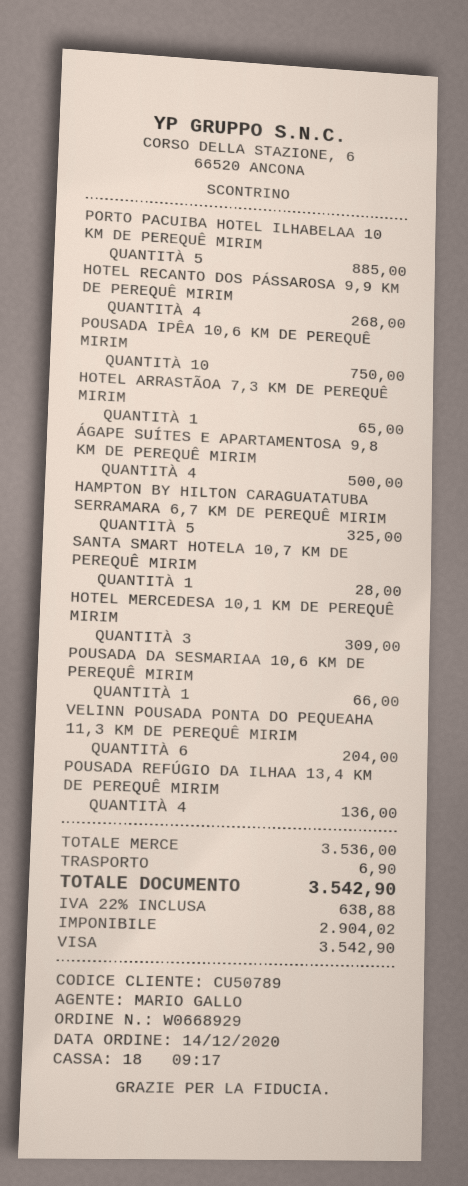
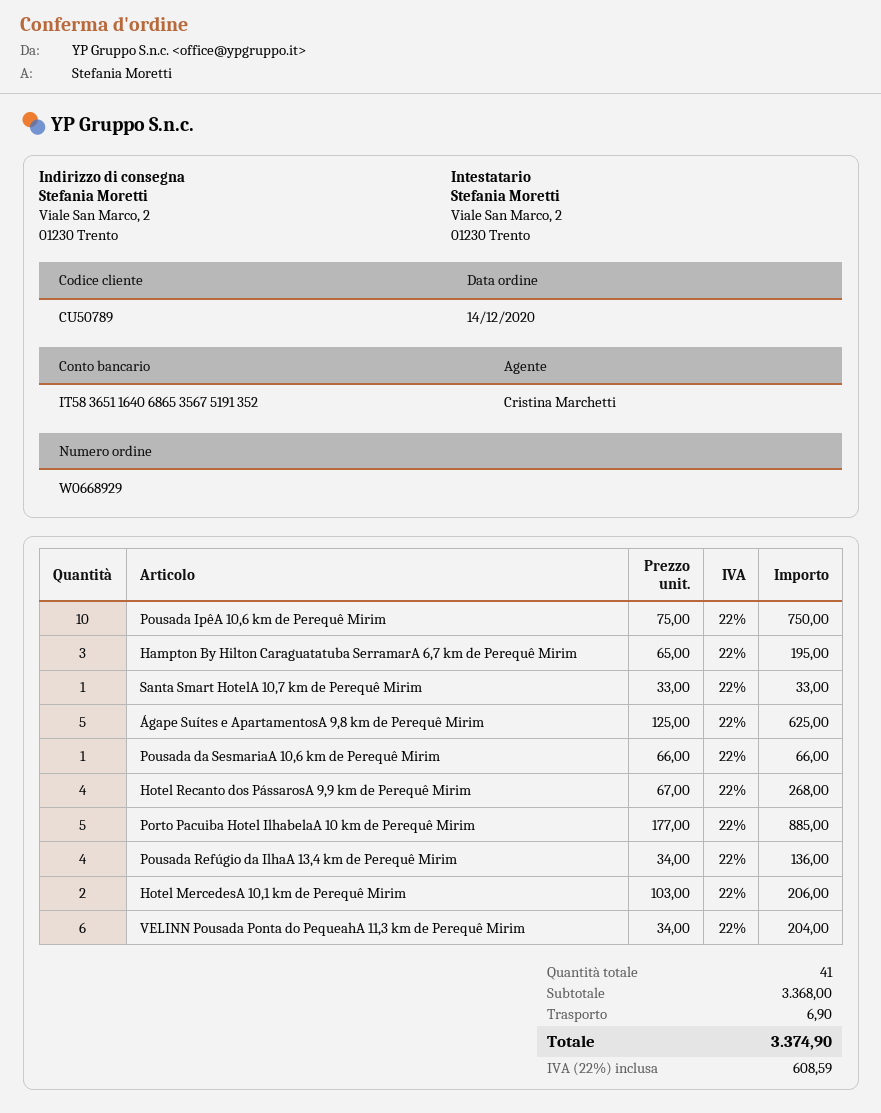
sales rep: MARIO GALLO -> Cristina Marchetti
HOTEL ARRASTÃOA 7,3 KM DE PEREQUÊ MIRIM: 1 for 65.00 -> none
ÁGAPE SUÍTES E APARTAMENTOSA 9,8 KM DE PEREQUÊ MIRIM: 4 for 500.00 -> 5 for 625.00
HAMPTON BY HILTON CARAGUATATUBA SERRAMARA 6,7 KM DE PEREQUÊ MIRIM: 5 for 325.00 -> 3 for 195.00
SANTA SMART HOTELA 10,7 KM DE PEREQUÊ MIRIM: 1 for 28.00 -> 1 for 33.00
HOTEL MERCEDESA 10,1 KM DE PEREQUÊ MIRIM: 3 for 309.00 -> 2 for 206.00
subtotal: 3536.00 -> 3368.00
tax: 22% = 638.88 -> 22% = 608.59
total: 3542.90 -> 3374.90

